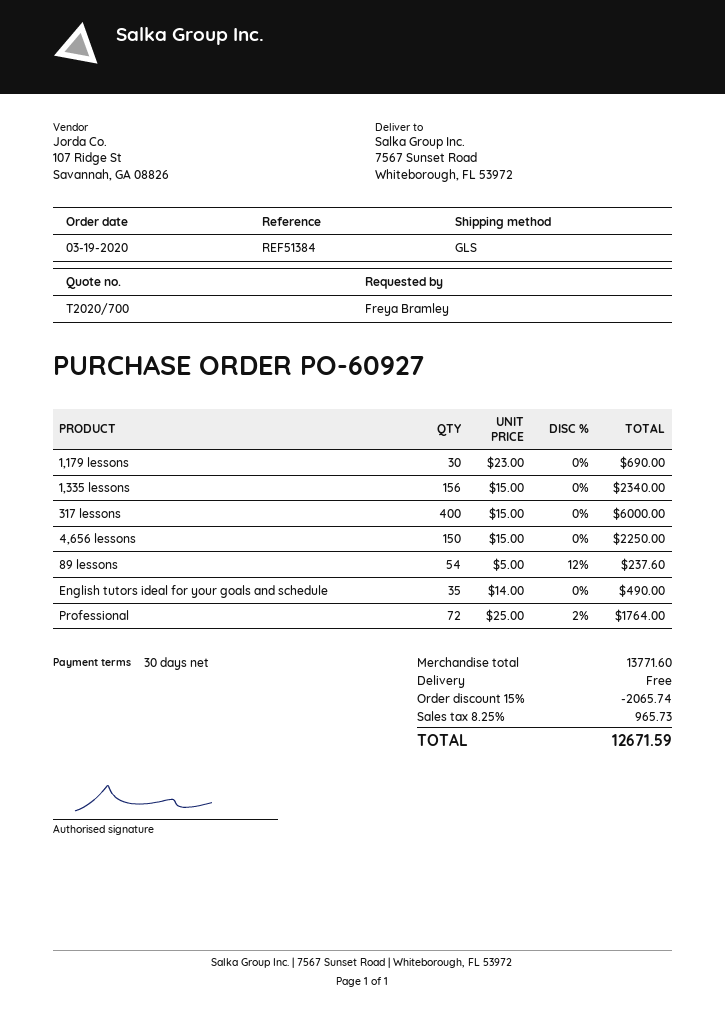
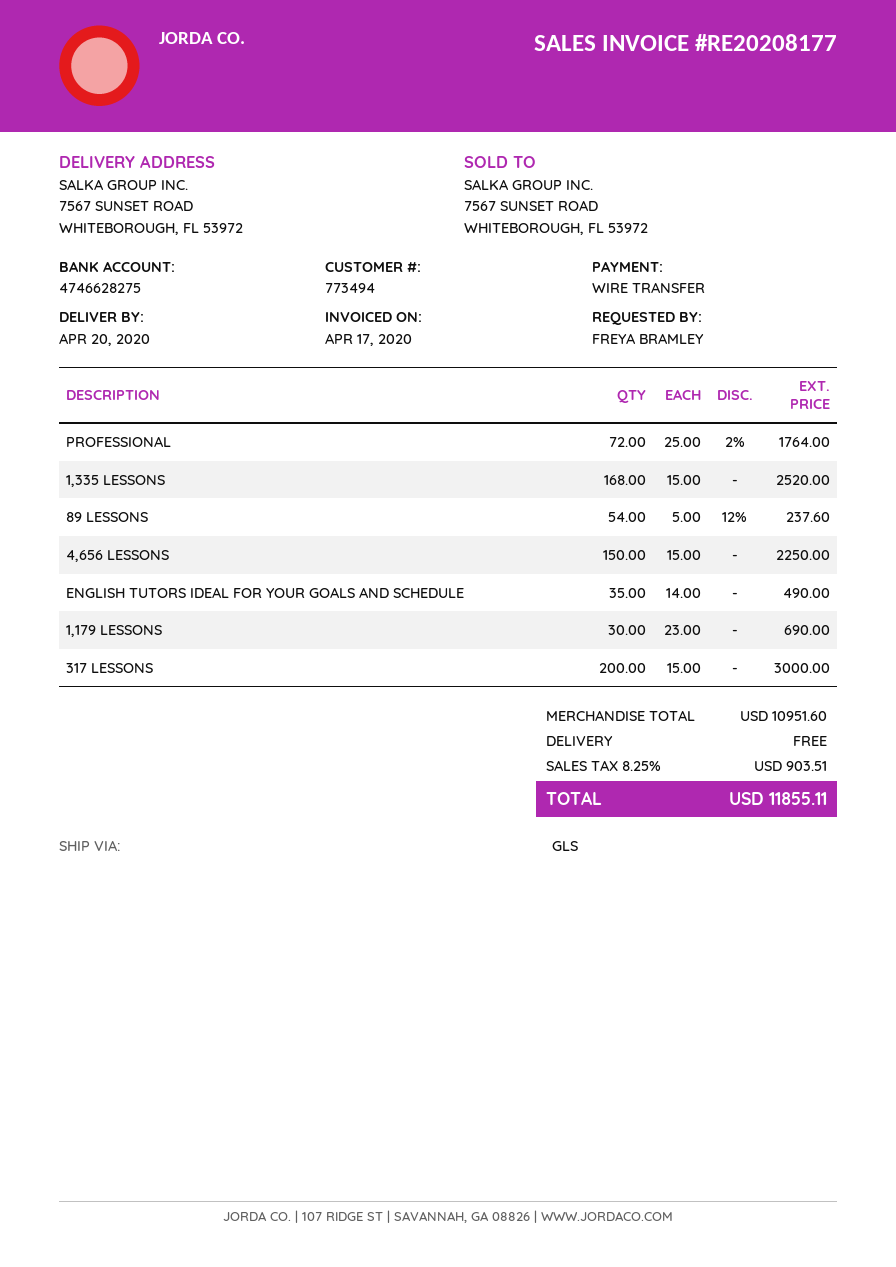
1,335 lessons: 156 x 15.00 = 2340.00 -> 168 x 15.00 = 2520.00
317 lessons: 400 x 15.00 = 6000.00 -> 200 x 15.00 = 3000.00
subtotal: 13771.60 -> 10951.60
discount: 15% = 2065.74 -> none
tax: 8.25% = 965.73 -> 8.25% = 903.51
total: 12671.59 -> 11855.11

